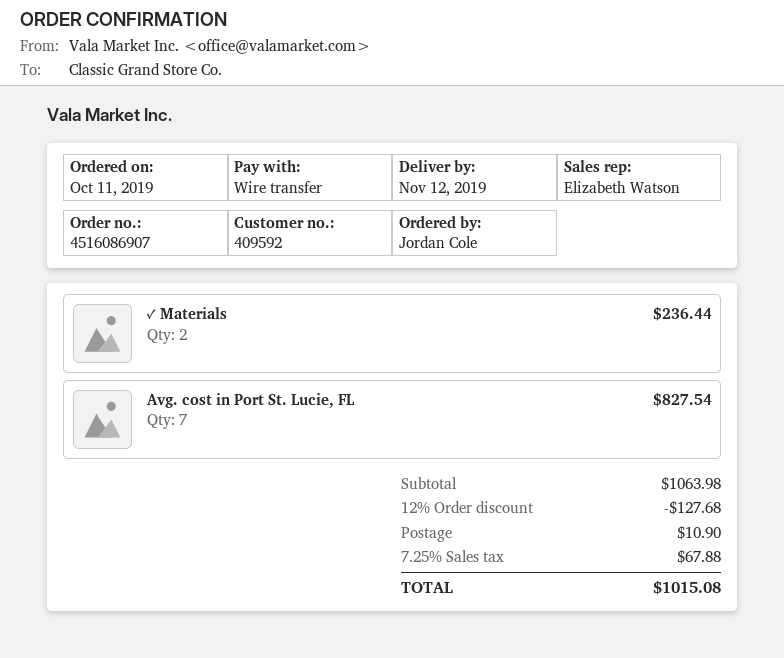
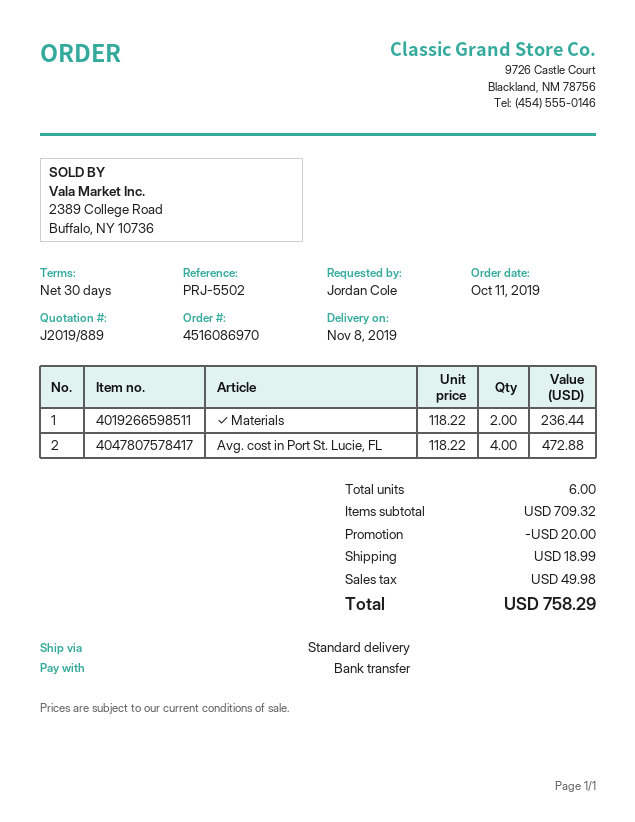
order number: 4516086907 -> 4516086970
delivery date: 2019-11-12 -> 2019-11-08
Avg. cost in Port St. Lucie, FL: 7 for 827.54 -> 4 for 472.88
subtotal: 1063.98 -> 709.32
discount: 127.68 -> 20.00
shipping: 10.90 -> 18.99
tax: 67.88 -> 49.98
total: 1015.08 -> 758.29

